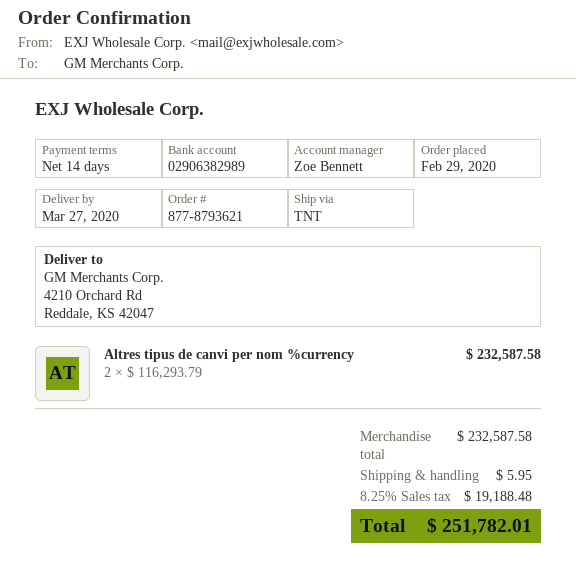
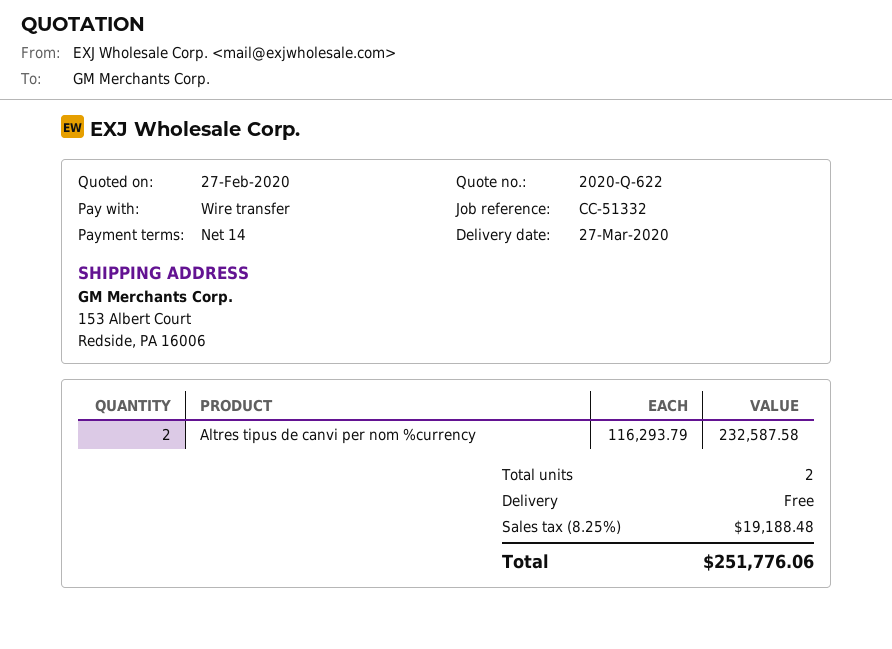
ship to: 4210 Orchard Rd, Reddale, KS 42047 -> 153 Albert Court, Redside, PA 16006
shipping: 5.95 -> 0.00
total: 251782.01 -> 251776.06

